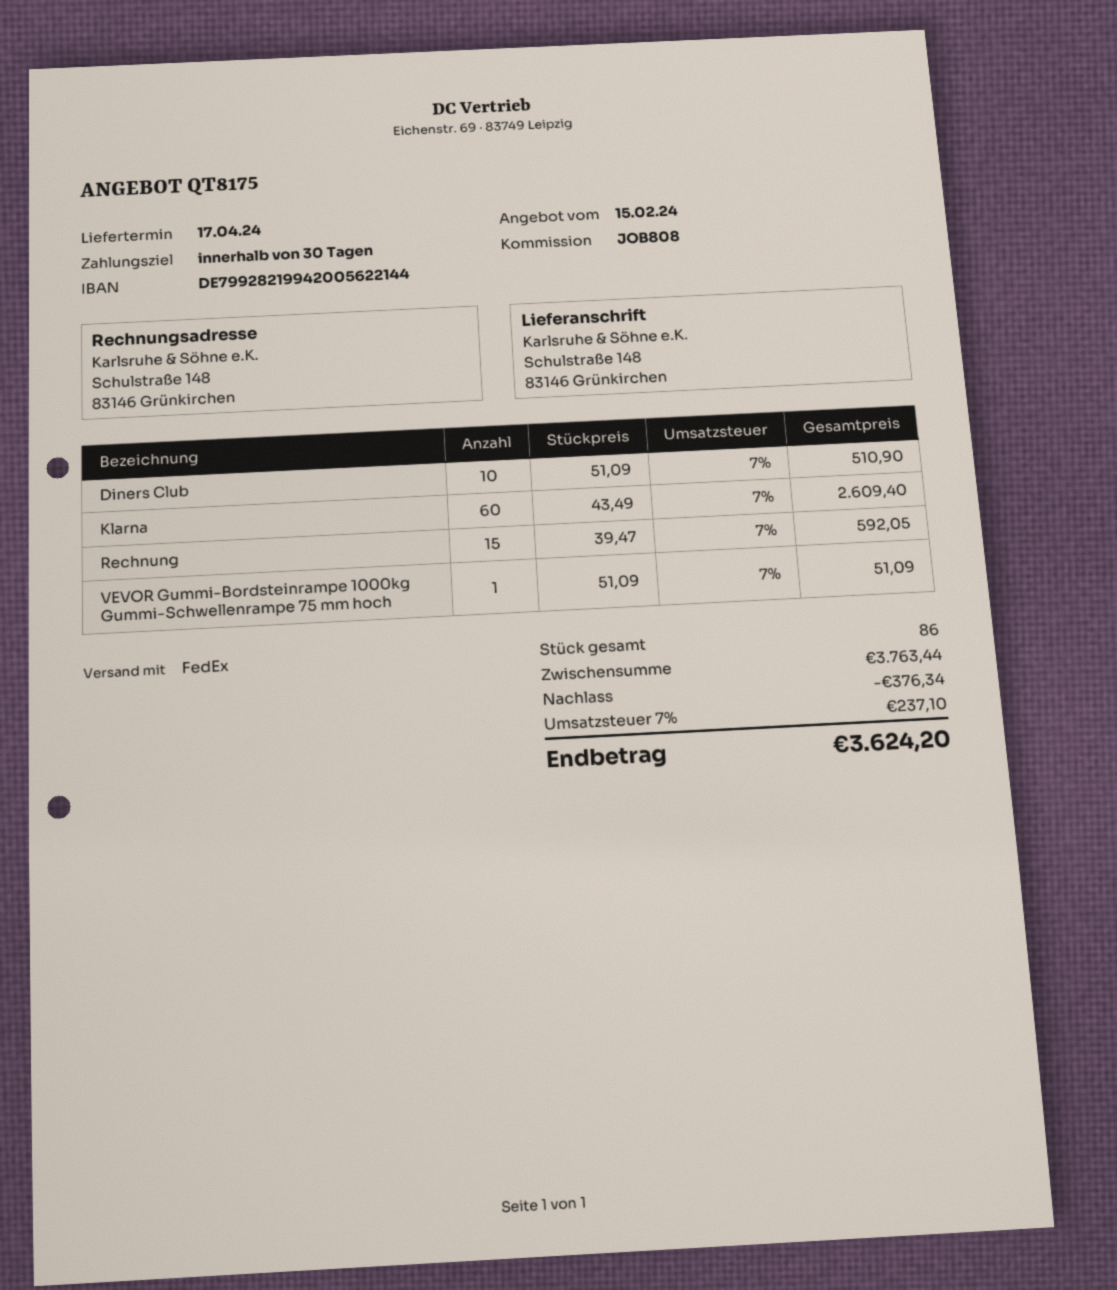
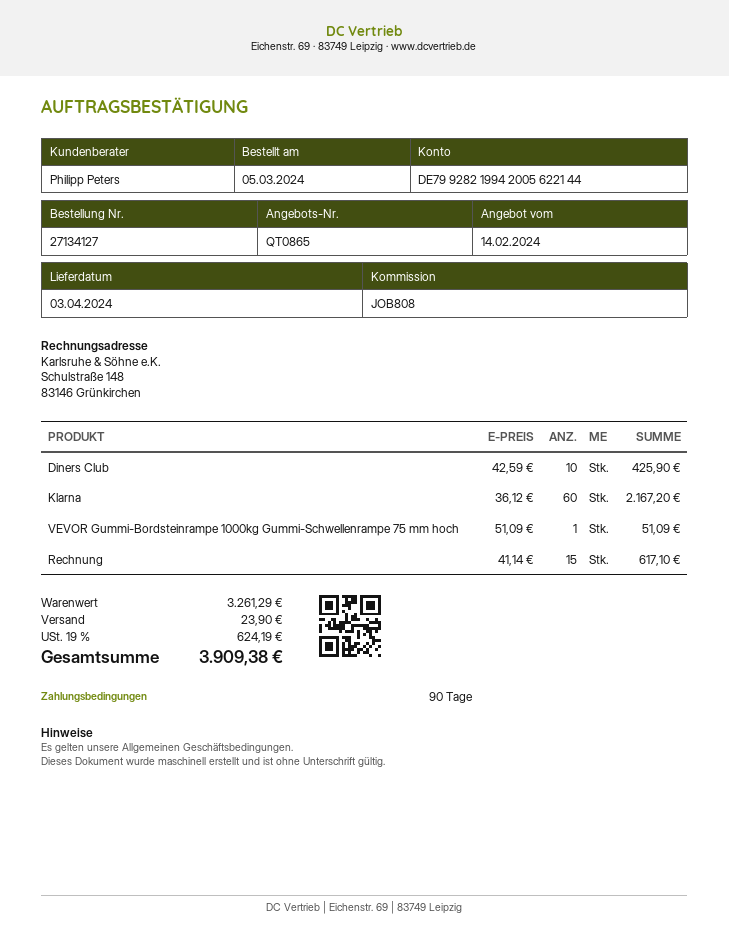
quote number: QT8175 -> QT0865
quote date: 2024-02-15 -> 2024-02-14
delivery date: 2024-04-17 -> 2024-04-03
payment terms: 30 days -> 90 days
Diners Club: 10 x 51.09 = 510.90 -> 10 x 42.59 = 425.90
Klarna: 60 x 43.49 = 2609.40 -> 60 x 36.12 = 2167.20
Rechnung: 15 x 39.47 = 592.05 -> 15 x 41.14 = 617.10
subtotal: 3763.44 -> 3261.29
discount: 376.34 -> none
shipping: none -> 23.90
tax: 7% = 237.10 -> 19% = 624.19
total: 3624.20 -> 3909.38

